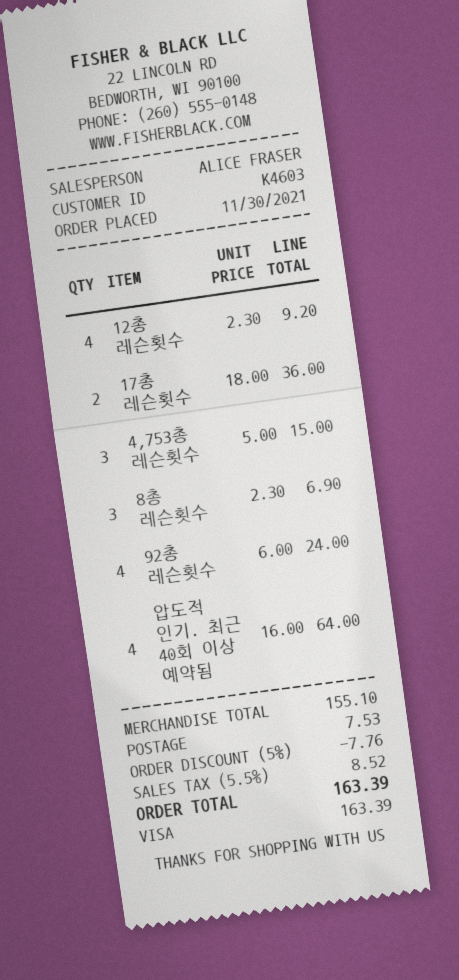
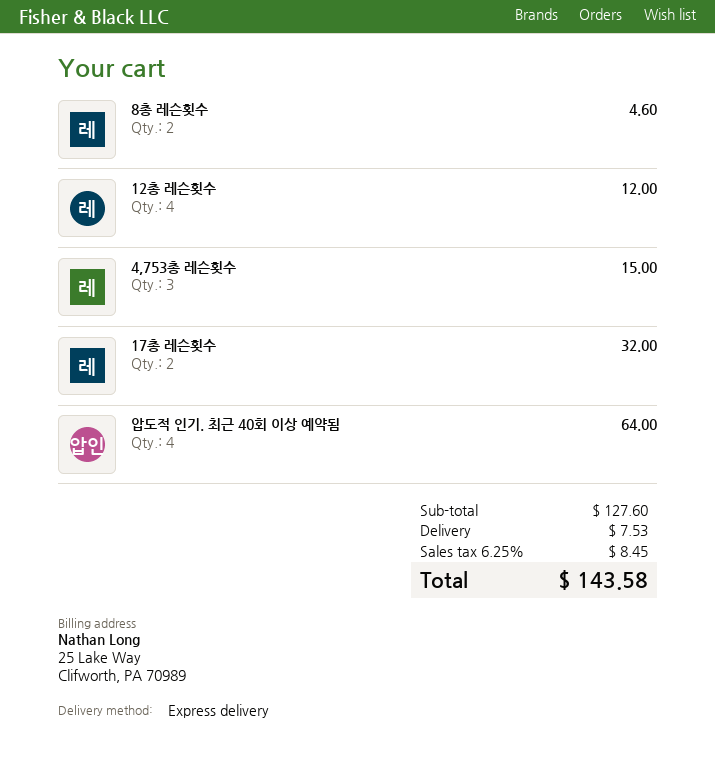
12총 레슨횟수: 4 for 9.20 -> 4 for 12.00
17총 레슨횟수: 2 for 36.00 -> 2 for 32.00
8총 레슨횟수: 3 for 6.90 -> 2 for 4.60
92총 레슨횟수: 4 for 24.00 -> none
subtotal: 155.10 -> 127.60
discount: 5% = 7.76 -> none
tax: 5.5% = 8.52 -> 6.25% = 8.45
total: 163.39 -> 143.58

